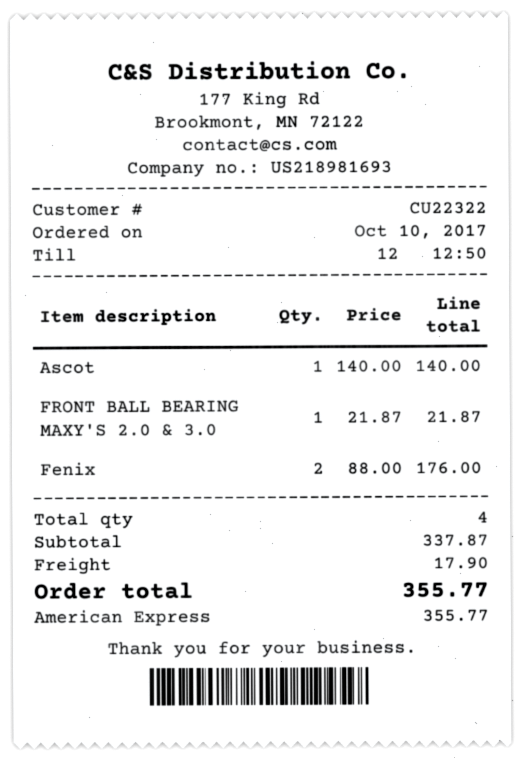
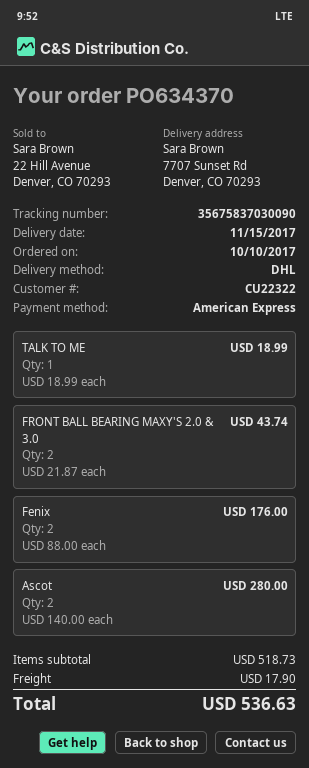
Ascot: 1 x 140.00 = 140.00 -> 2 x 140.00 = 280.00
FRONT BALL BEARING MAXY'S 2.0 & 3.0: 1 x 21.87 = 21.87 -> 2 x 21.87 = 43.74
TALK TO ME: none -> 1 x 18.99 = 18.99
subtotal: 337.87 -> 518.73
total: 355.77 -> 536.63

